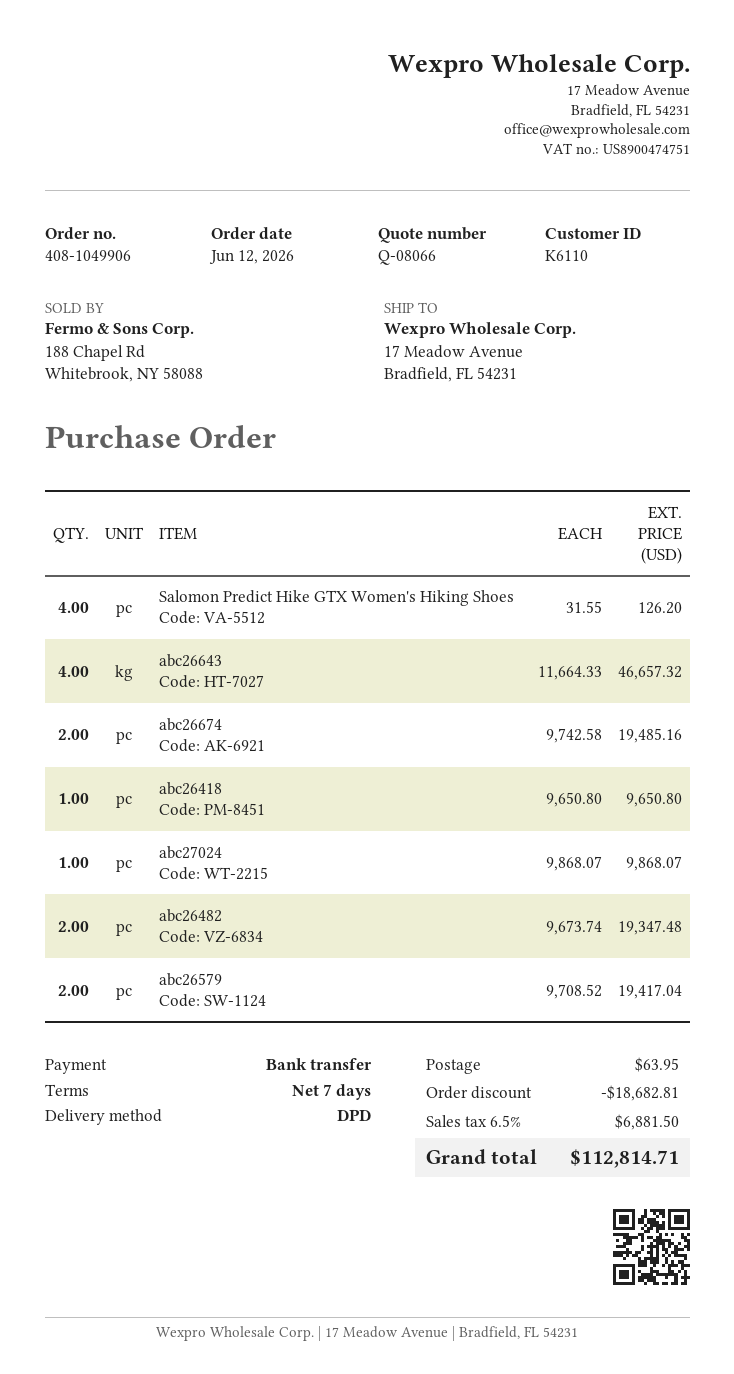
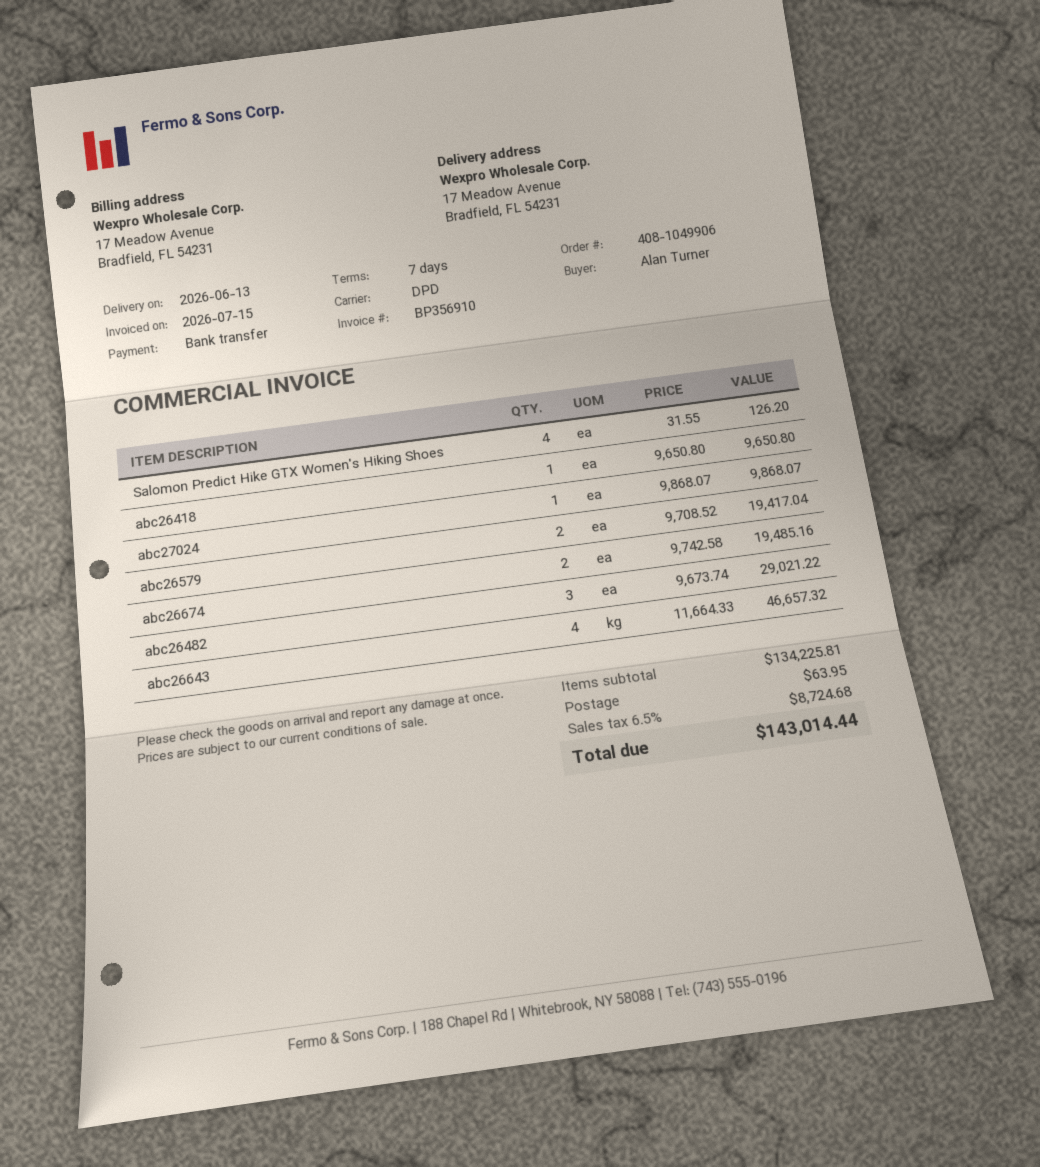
abc26482: 2 x 9673.74 = 19347.48 -> 3 x 9673.74 = 29021.22
discount: 18682.81 -> none
tax: 6.5% = 6881.50 -> 6.5% = 8724.68
total: 112814.71 -> 143014.44

